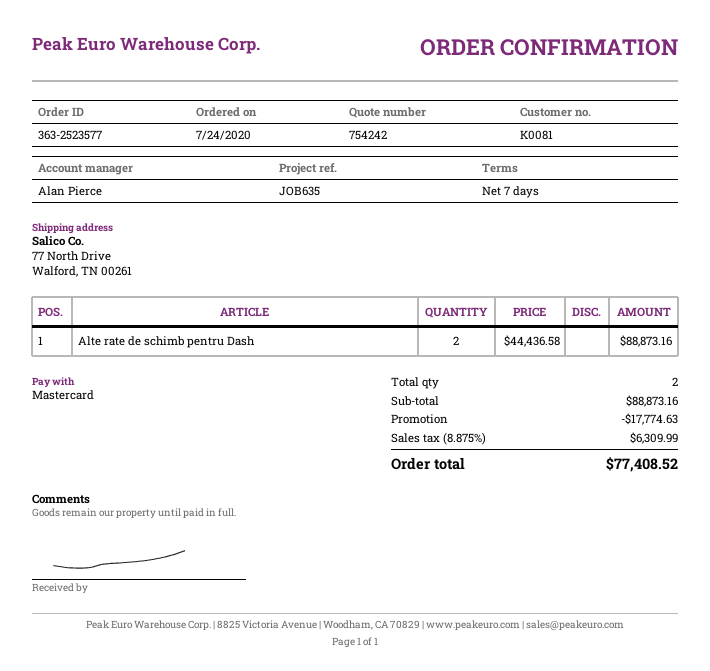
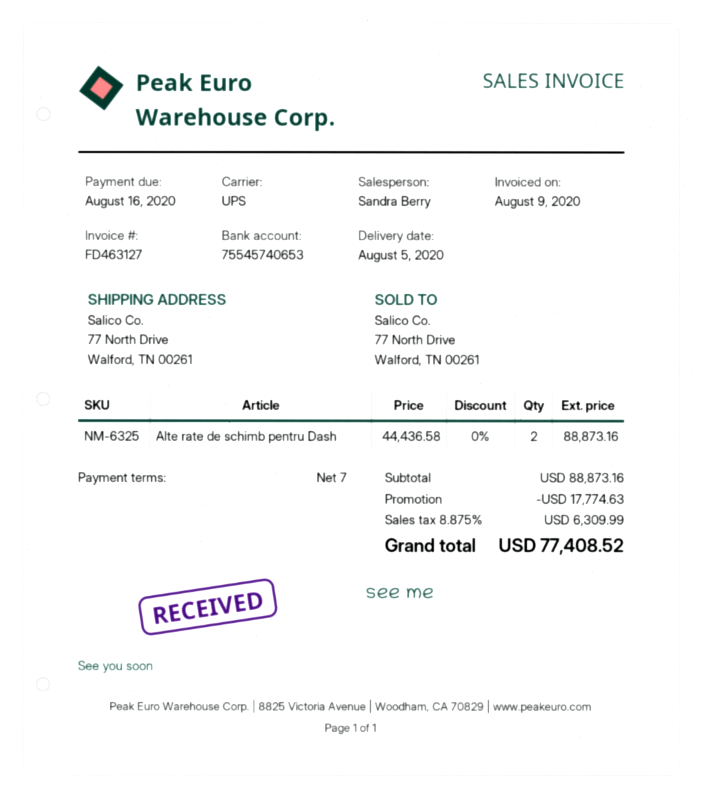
sales rep: Alan Pierce -> Sandra Berry

